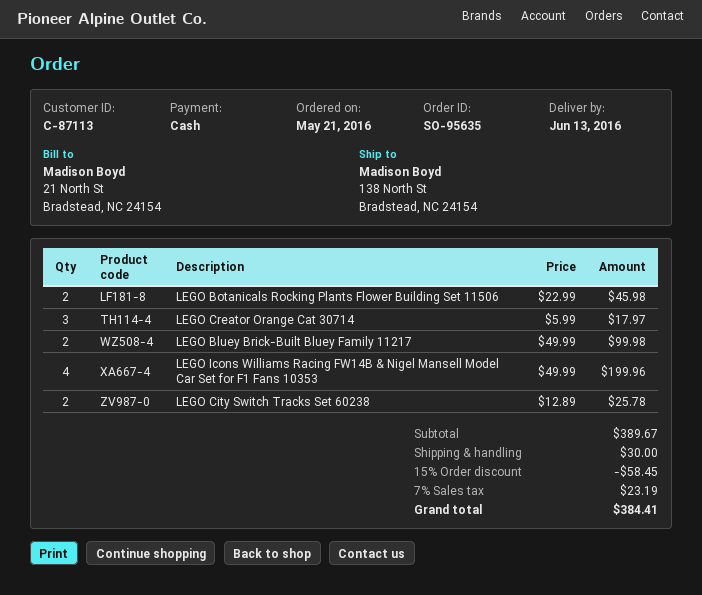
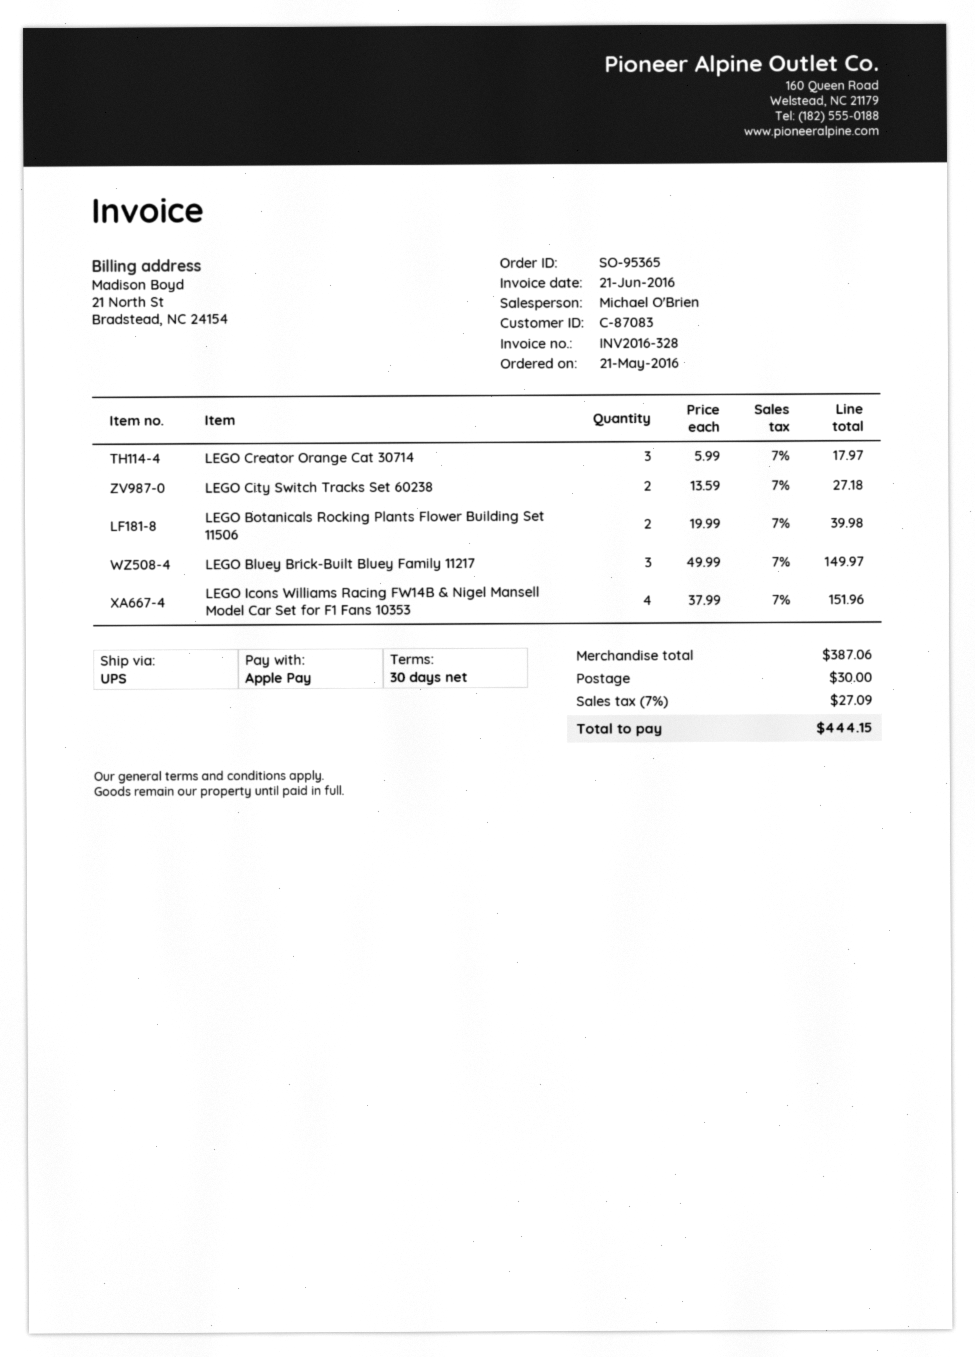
order number: SO-95635 -> SO-95365
customer number: C-87113 -> C-87083
payment method: cash -> Apple Pay
LEGO Botanicals Rocking Plants Flower Building Set 11506: 2 x 22.99 = 45.98 -> 2 x 19.99 = 39.98
LEGO Bluey Brick-Built Bluey Family 11217: 2 x 49.99 = 99.98 -> 3 x 49.99 = 149.97
LEGO Icons Williams Racing FW14B & Nigel Mansell Model Car Set for F1 Fans 10353: 4 x 49.99 = 199.96 -> 4 x 37.99 = 151.96
LEGO City Switch Tracks Set 60238: 2 x 12.89 = 25.78 -> 2 x 13.59 = 27.18
subtotal: 389.67 -> 387.06
discount: 15% = 58.45 -> none
tax: 7% = 23.19 -> 7% = 27.09
total: 384.41 -> 444.15

